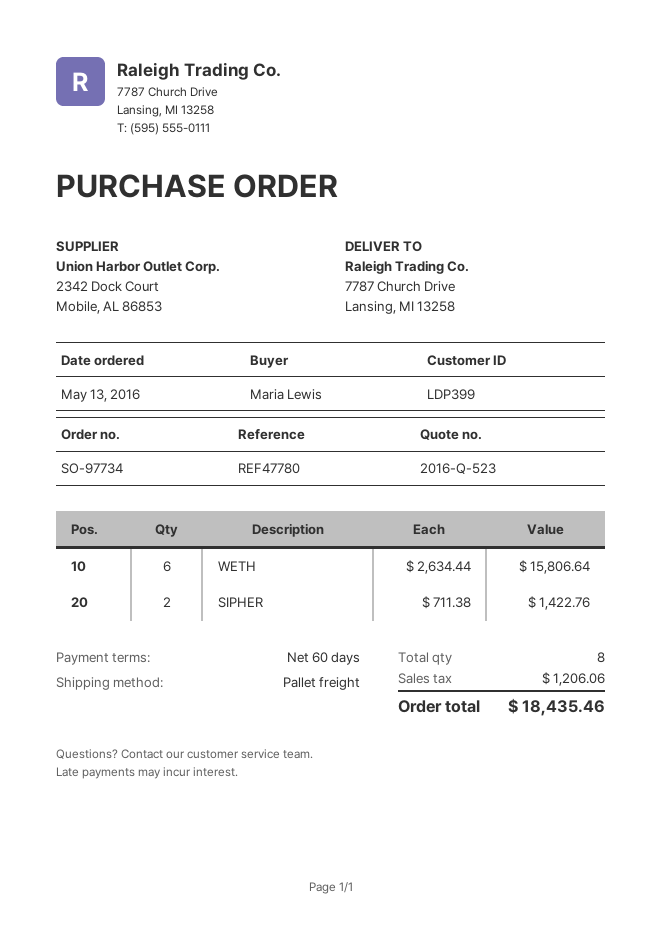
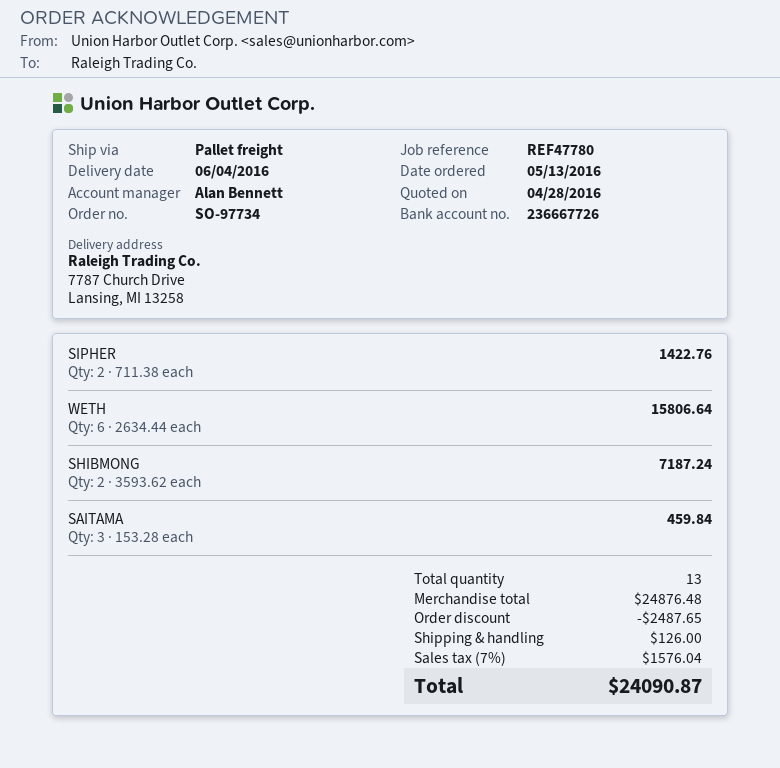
SHIBMONG: none -> 2 x 3593.62 = 7187.24
SAITAMA: none -> 3 x 153.28 = 459.84
total quantity: 8 -> 13
discount: none -> 2487.65
shipping: none -> 126.00
tax: 1206.06 -> 1576.04
total: 18435.46 -> 24090.87

